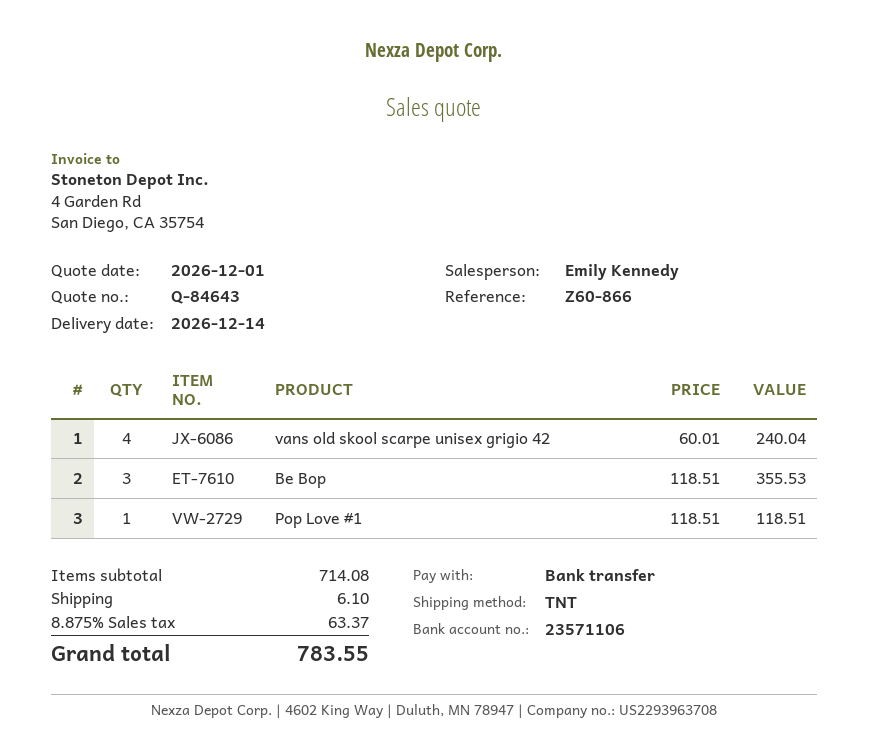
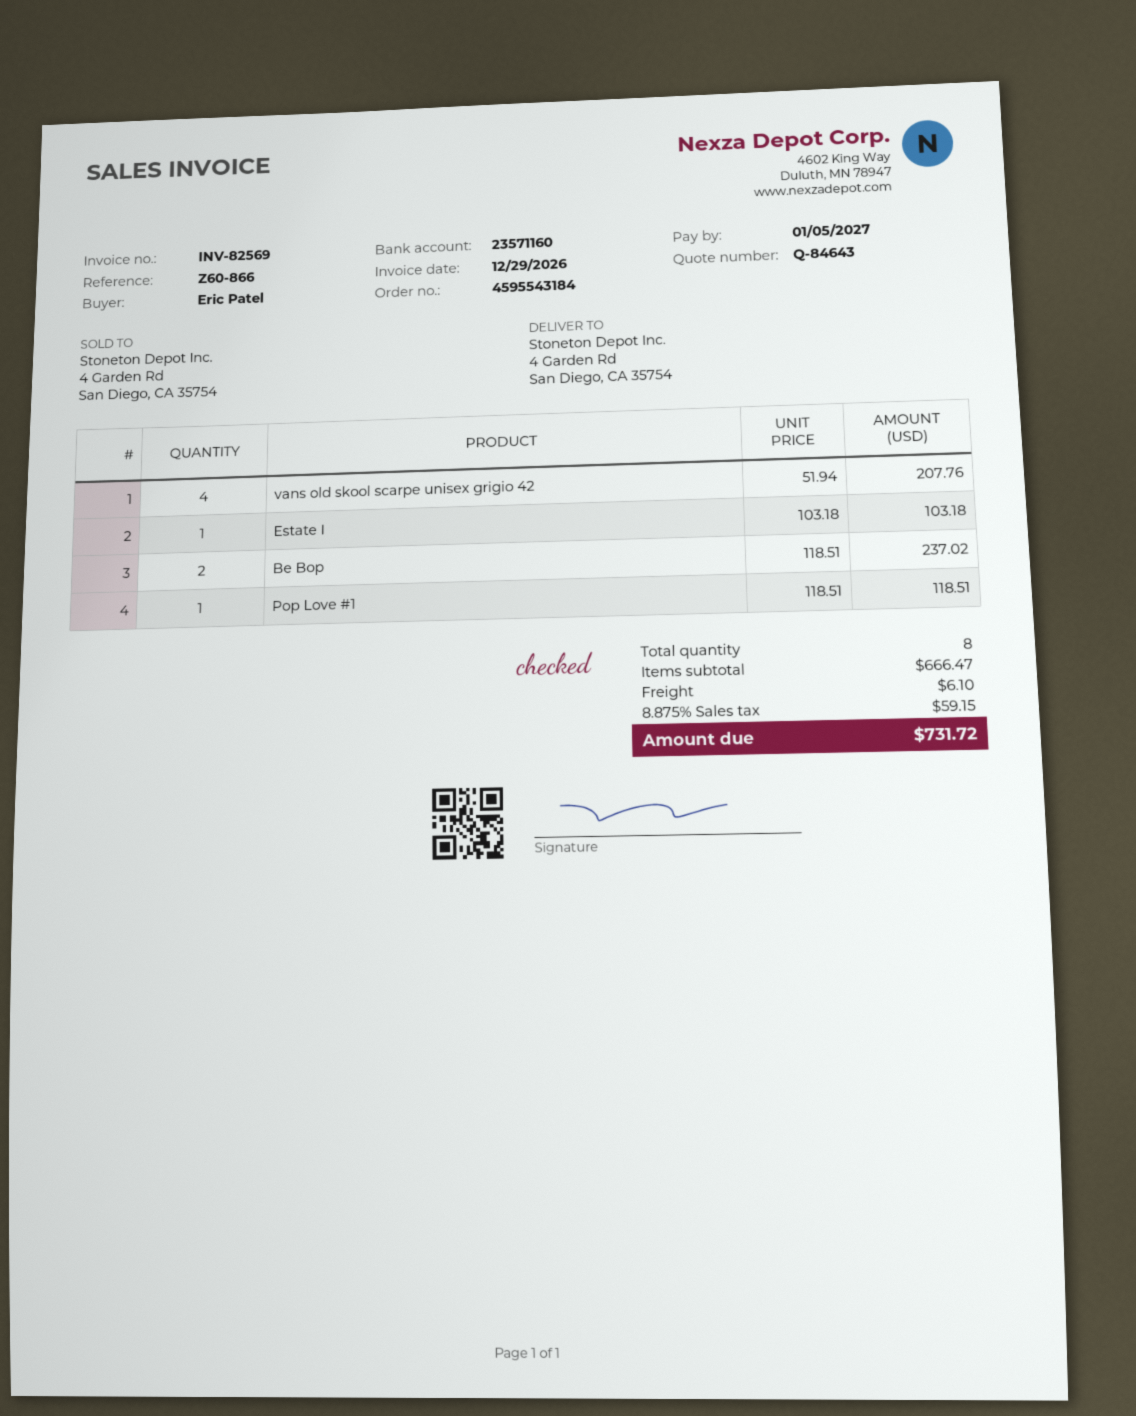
bank account: 23571106 -> 23571160
vans old skool scarpe unisex grigio 42: 4 x 60.01 = 240.04 -> 4 x 51.94 = 207.76
Be Bop: 3 x 118.51 = 355.53 -> 2 x 118.51 = 237.02
Estate I: none -> 1 x 103.18 = 103.18
subtotal: 714.08 -> 666.47
tax: 8.875% = 63.37 -> 8.875% = 59.15
total: 783.55 -> 731.72

